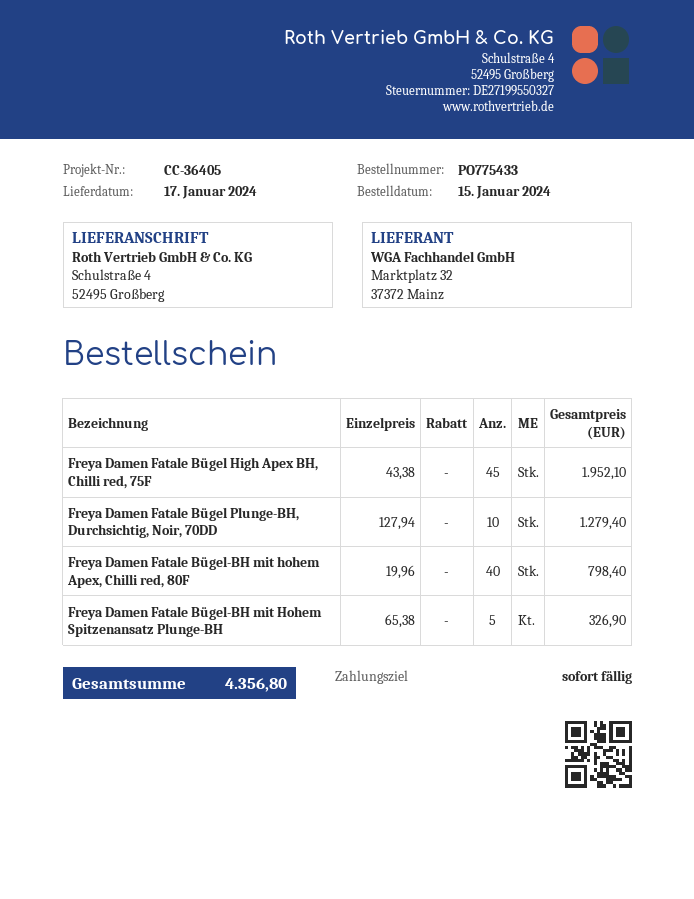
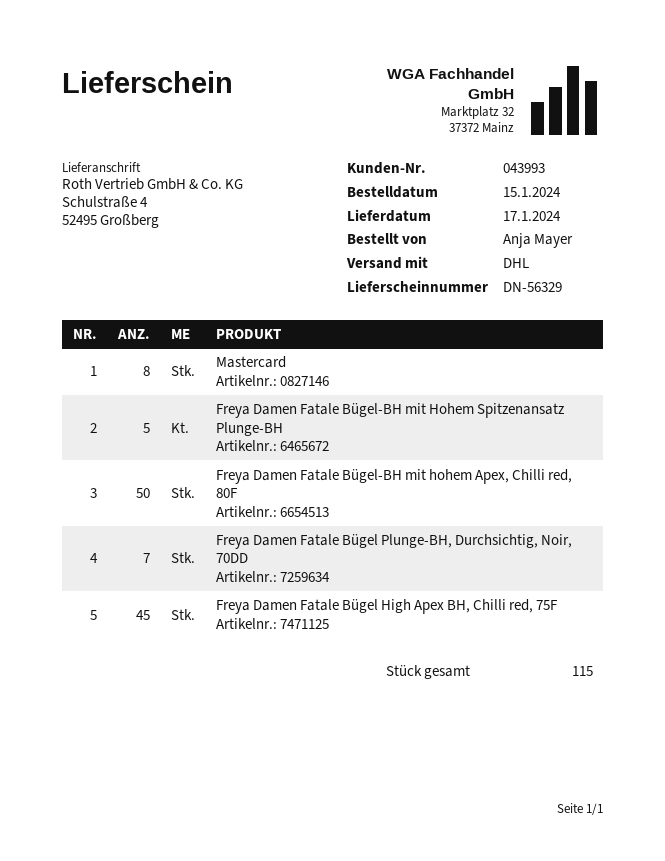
Freya Damen Fatale Bügel Plunge-BH, Durchsichtig, Noir, 70DD: 10 -> 7
Freya Damen Fatale Bügel-BH mit hohem Apex, Chilli red, 80F: 40 -> 50
Mastercard: none -> 8

